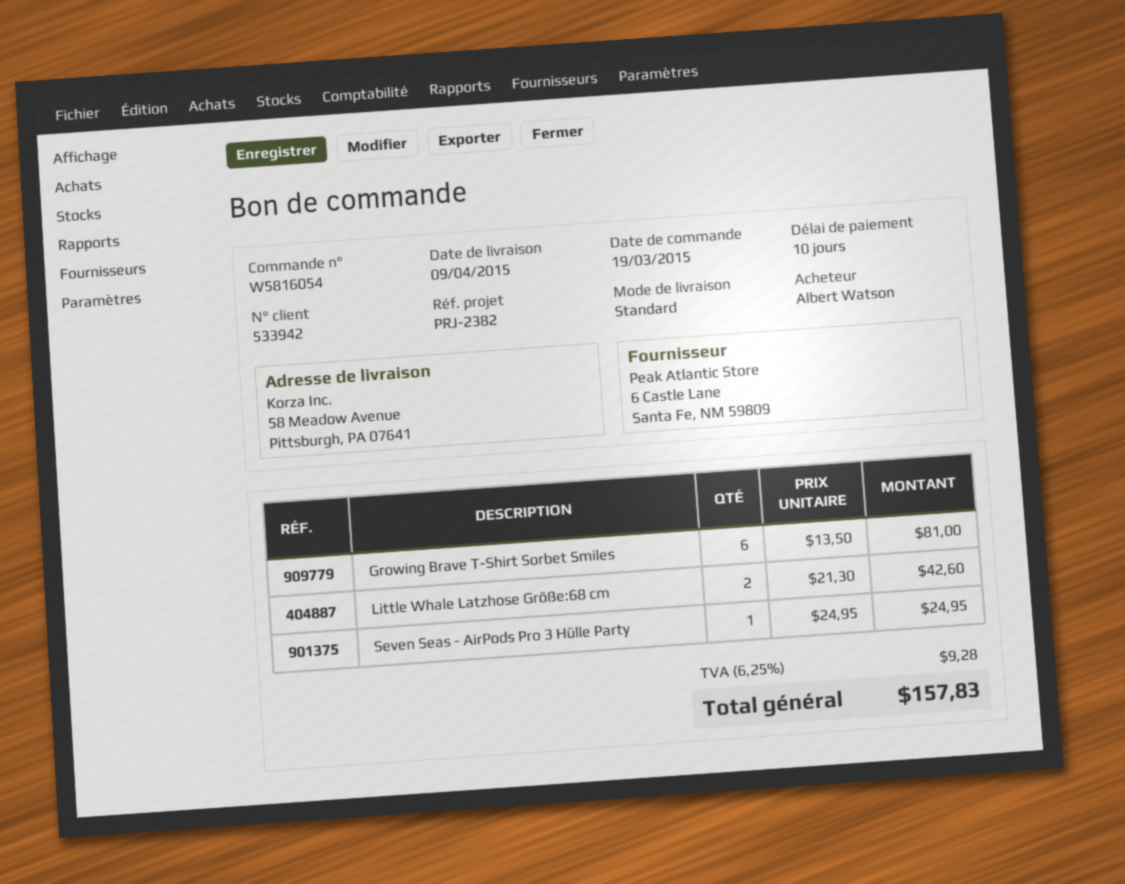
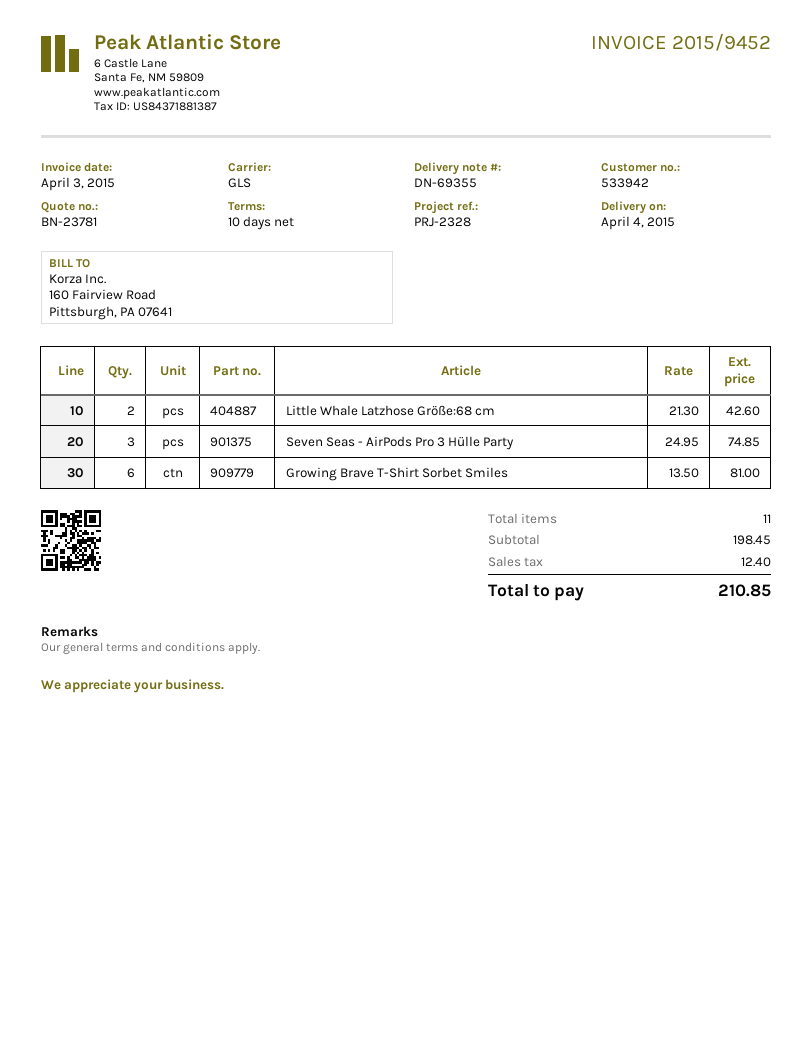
delivery date: 2015-04-09 -> 2015-04-04
reference: PRJ-2382 -> PRJ-2328
shipping method: standard -> GLS
Seven Seas - AirPods Pro 3 Hülle Party: 1 x 24.95 = 24.95 -> 3 x 24.95 = 74.85
tax: 9.28 -> 12.40
total: 157.83 -> 210.85

